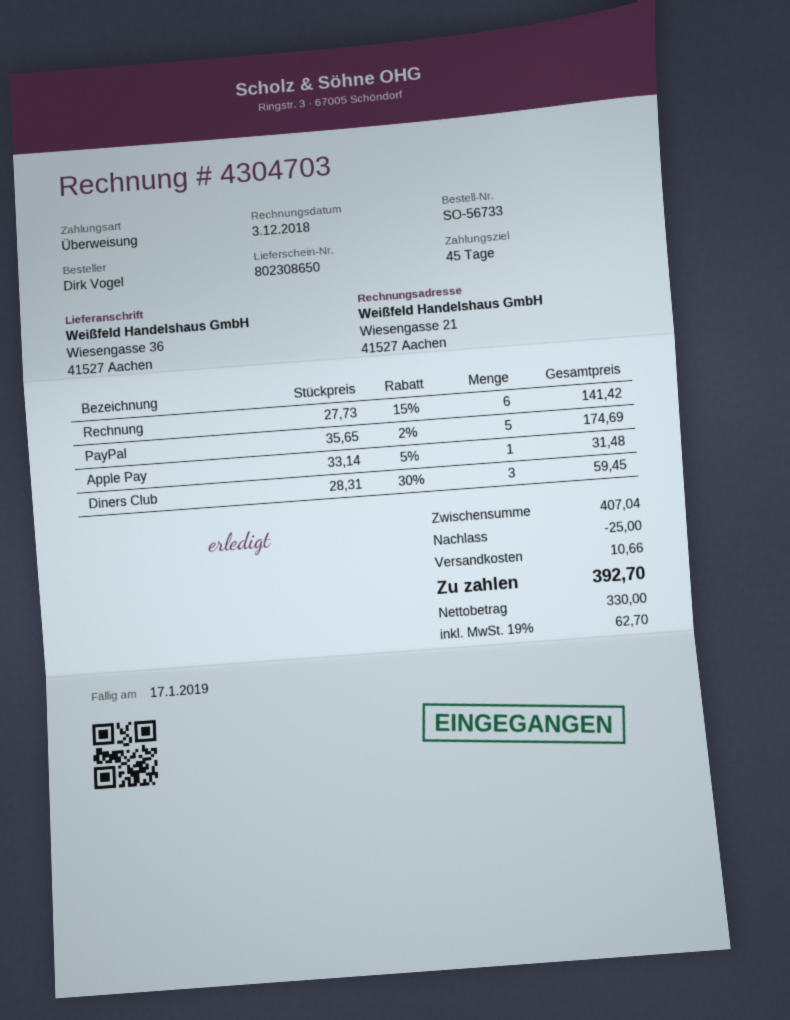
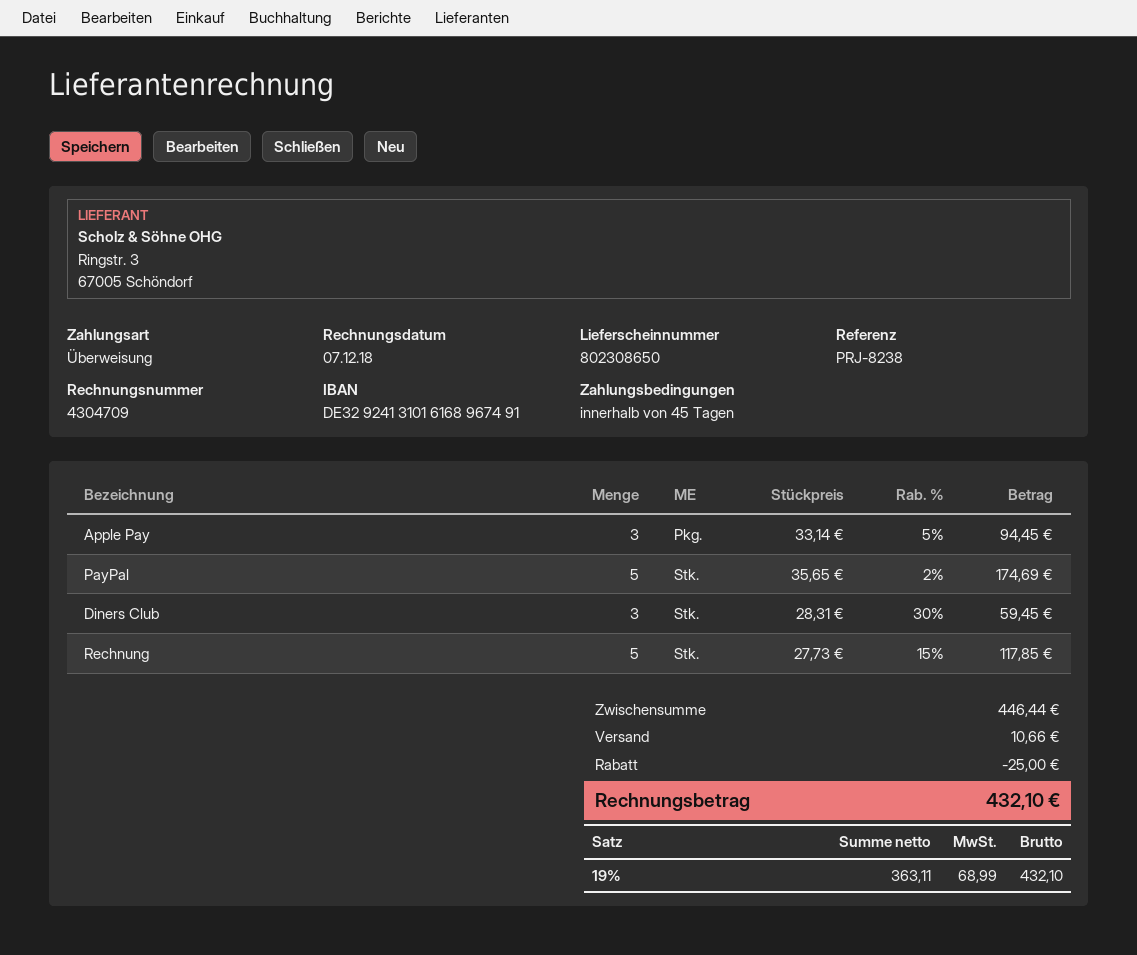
invoice number: 4304703 -> 4304709
invoice date: 2018-12-03 -> 2018-12-07
Rechnung: 6 x 27.73 - 15% = 141.42 -> 5 x 27.73 - 15% = 117.85
Apple Pay: 1 x 33.14 - 5% = 31.48 -> 3 x 33.14 - 5% = 94.45
subtotal: 407.04 -> 446.44
net: 330.00 -> 363.11
tax: 19% = 62.70 -> 19% = 68.99
total: 392.70 -> 432.10

